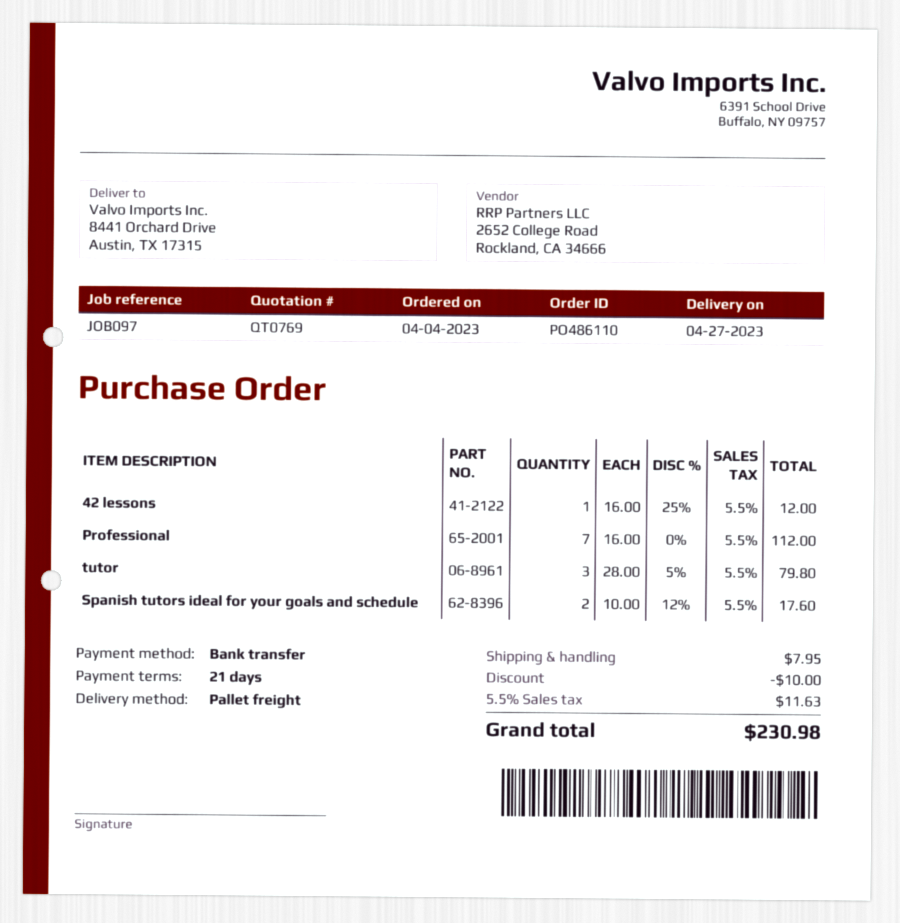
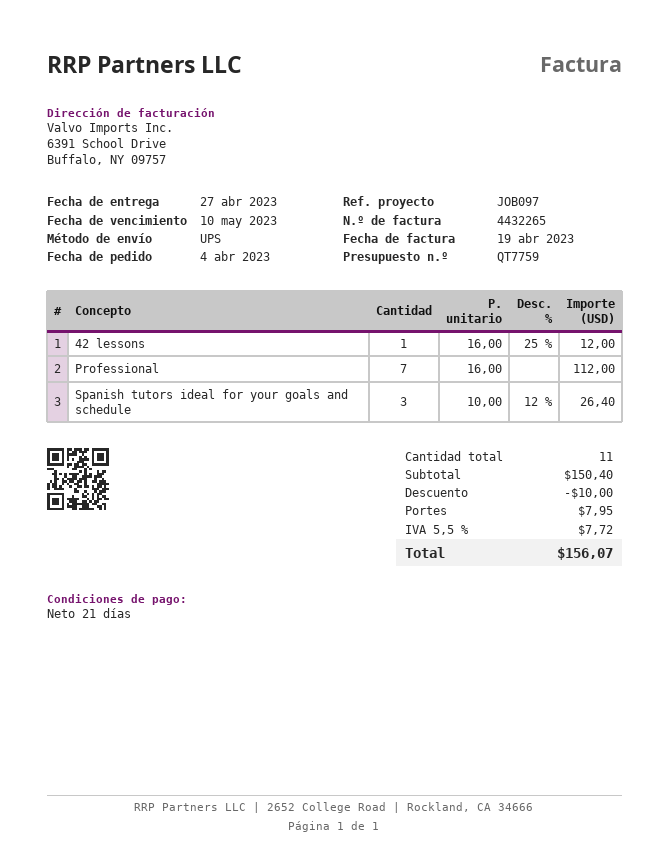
quote number: QT0769 -> QT7759
shipping method: pallet freight -> UPS
tutor: 3 x 28.00 - 5% = 79.80 -> none
Spanish tutors ideal for your goals and schedule: 2 x 10.00 - 12% = 17.60 -> 3 x 10.00 - 12% = 26.40
tax: 5.5% = 11.63 -> 5.5% = 7.72
total: 230.98 -> 156.07

